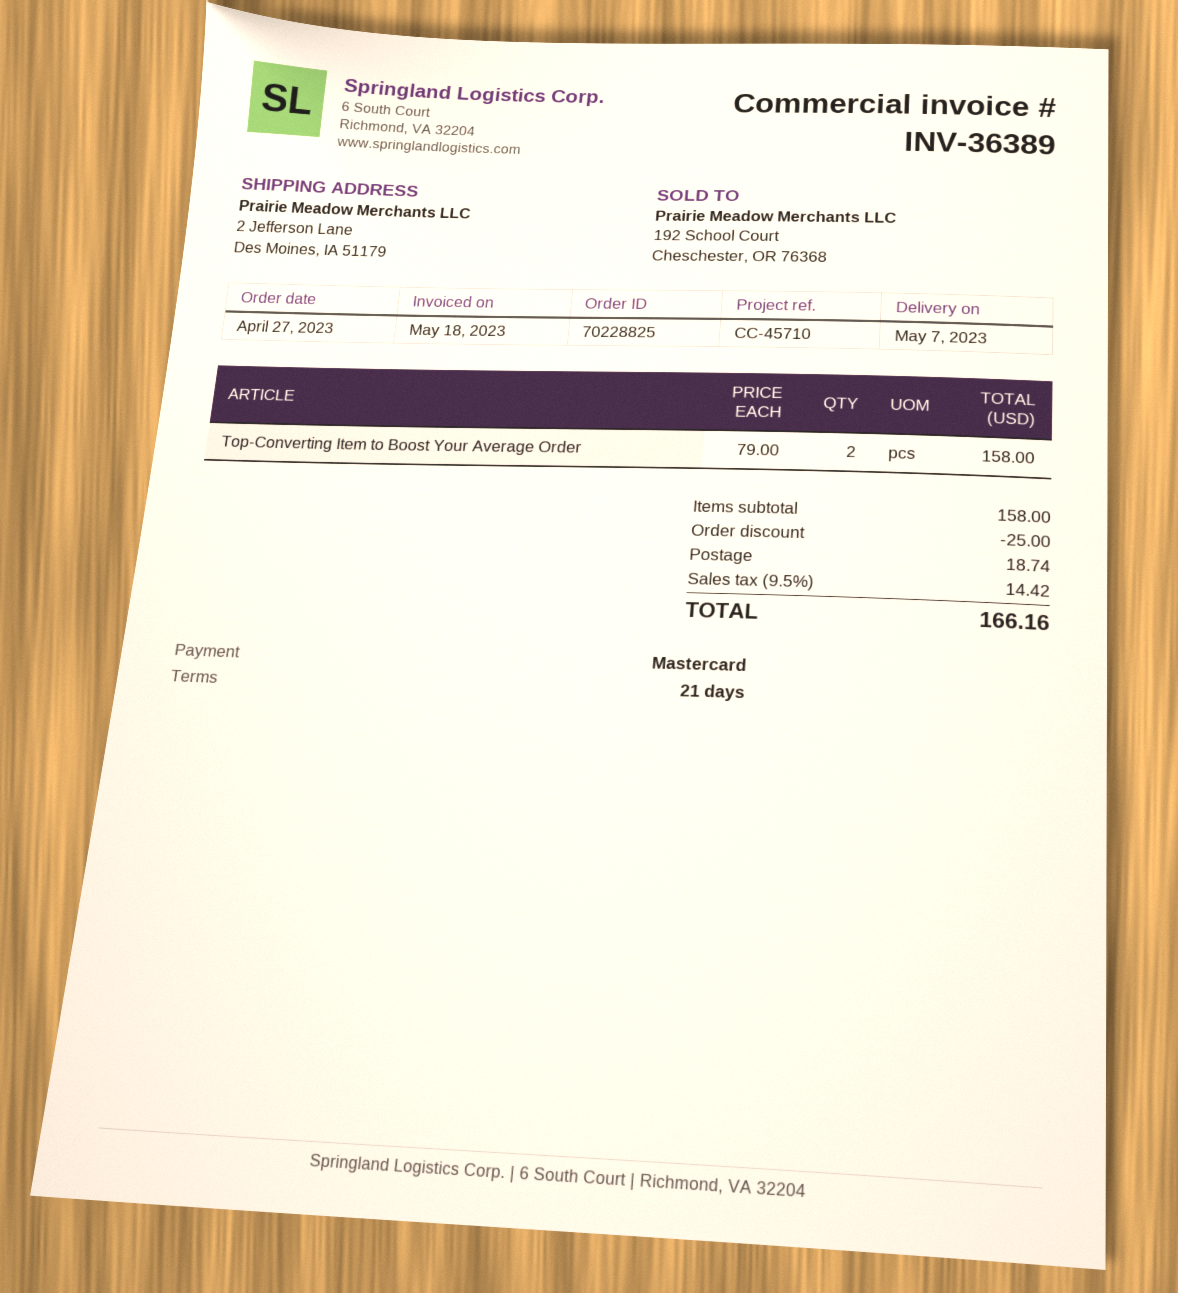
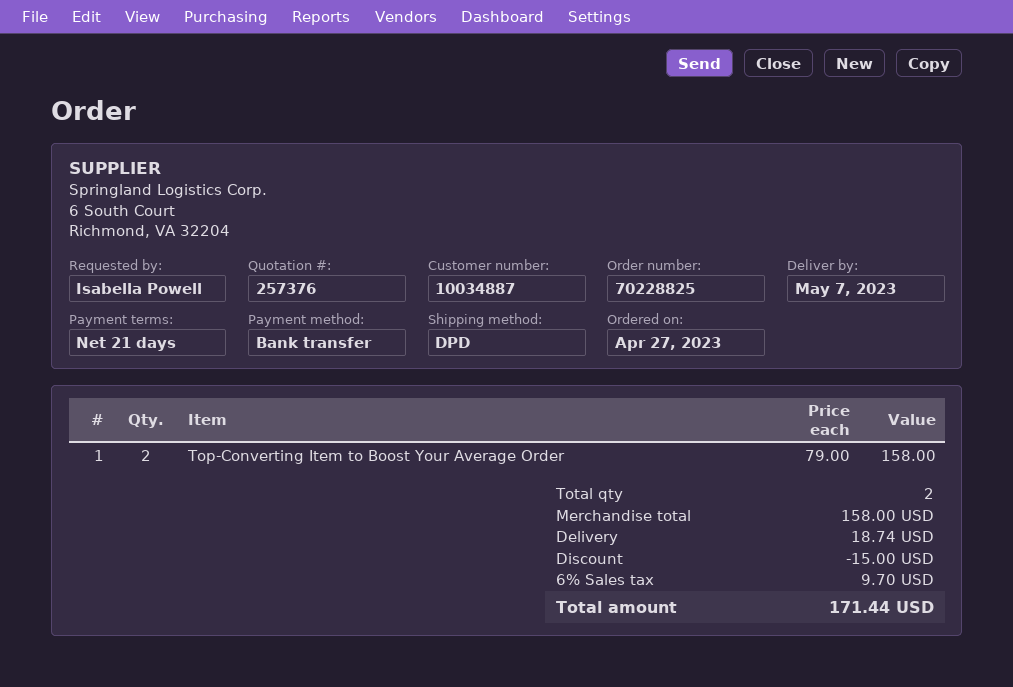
payment method: Mastercard -> bank transfer
discount: 25.00 -> 15.00
tax: 9.5% = 14.42 -> 6% = 9.70
total: 166.16 -> 171.44

